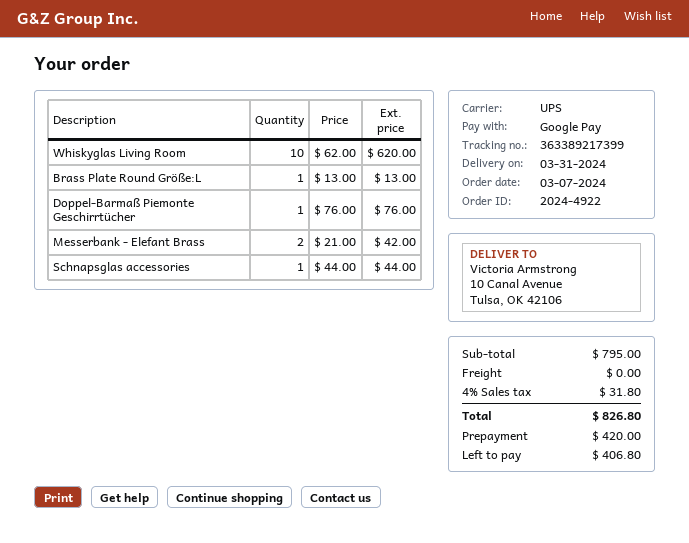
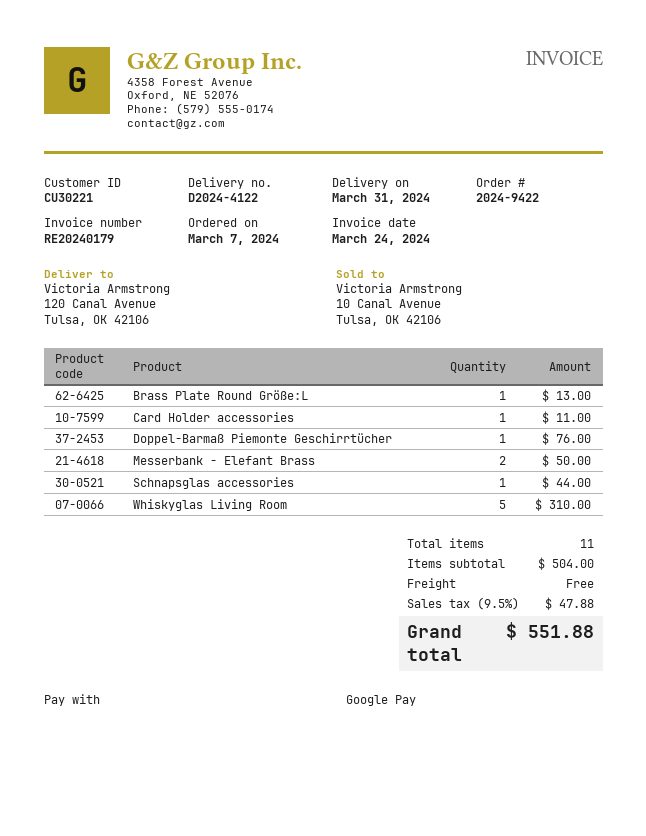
order number: 2024-4922 -> 2024-9422
ship to: 10 Canal Avenue, Tulsa, OK 42106 -> 120 Canal Avenue, Tulsa, OK 42106
Whiskyglas Living Room: 10 for 620.00 -> 5 for 310.00
Messerbank - Elefant Brass: 2 for 42.00 -> 2 for 50.00
Card Holder accessories: none -> 1 for 11.00
subtotal: 795.00 -> 504.00
tax: 4% = 31.80 -> 9.5% = 47.88
total: 826.80 -> 551.88

